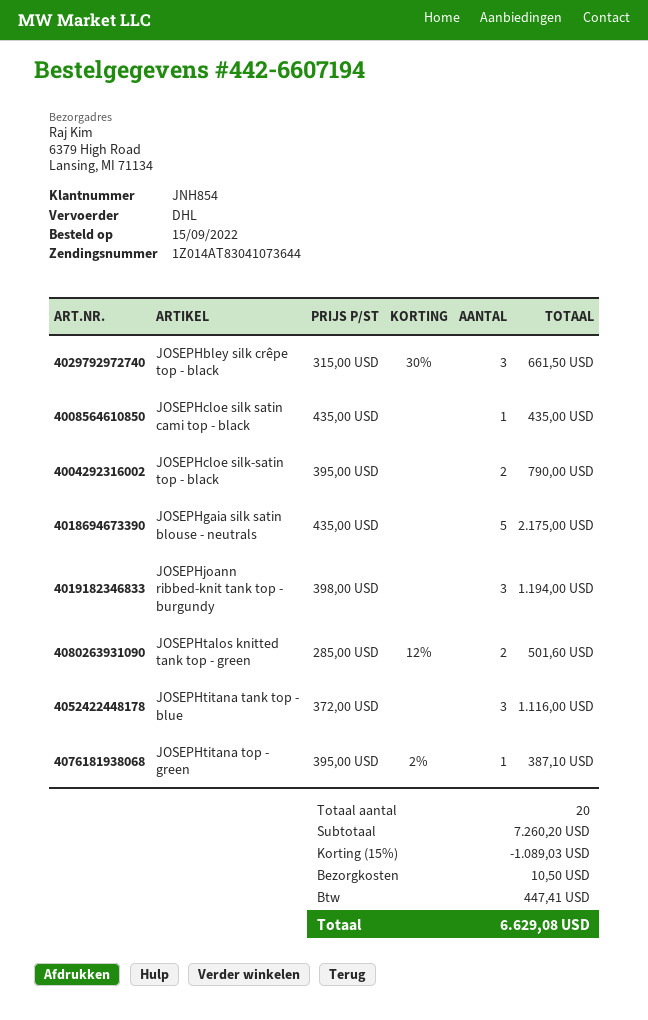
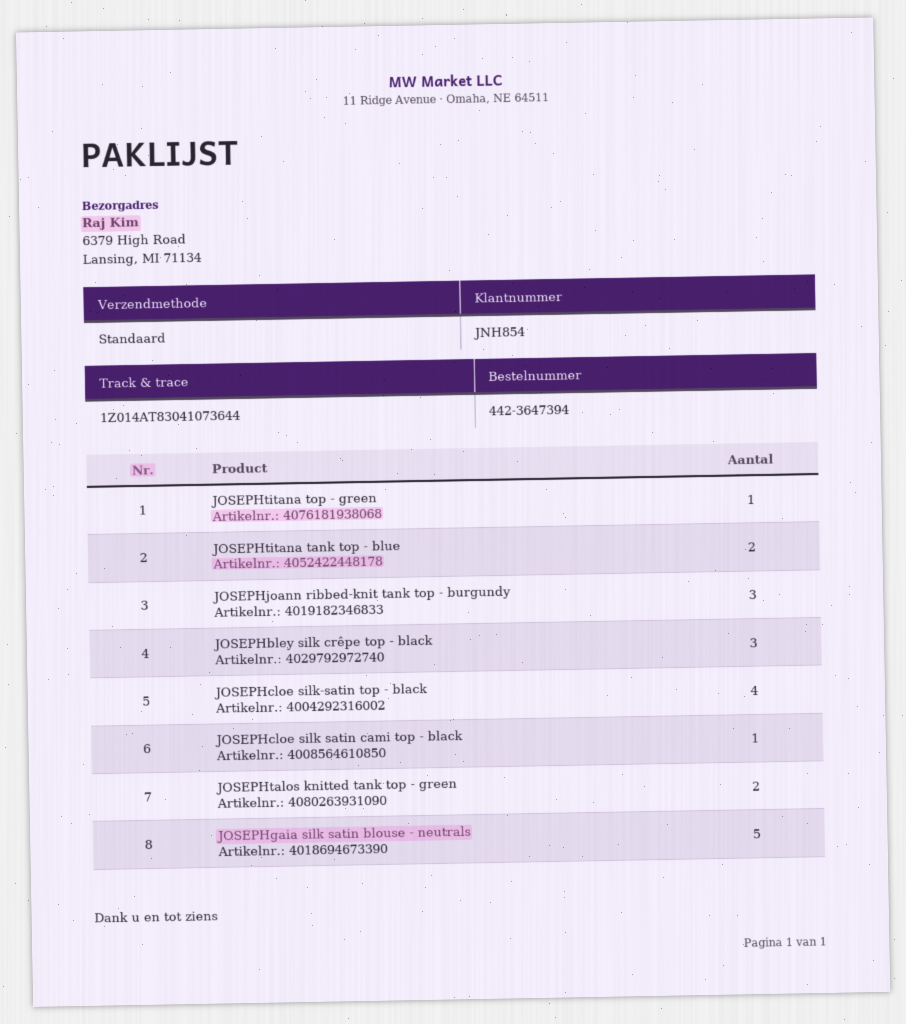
order number: 442-6607194 -> 442-3647394
shipping method: DHL -> standard
JOSEPHcloe silk-satin top - black: 2 -> 4
JOSEPHtitana tank top - blue: 3 -> 2

